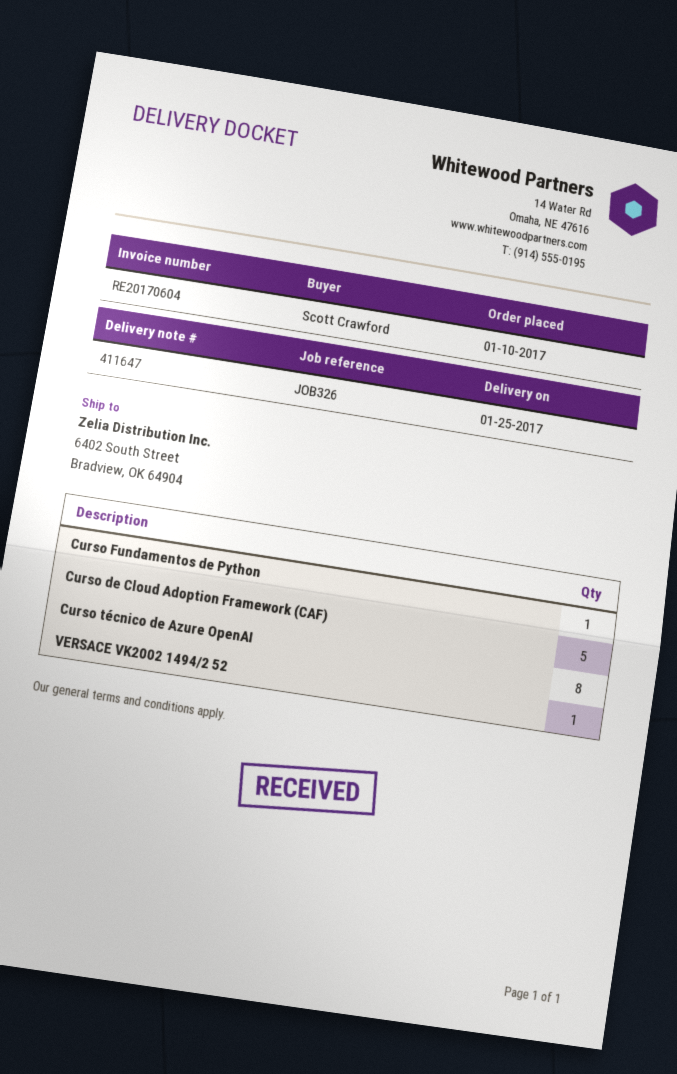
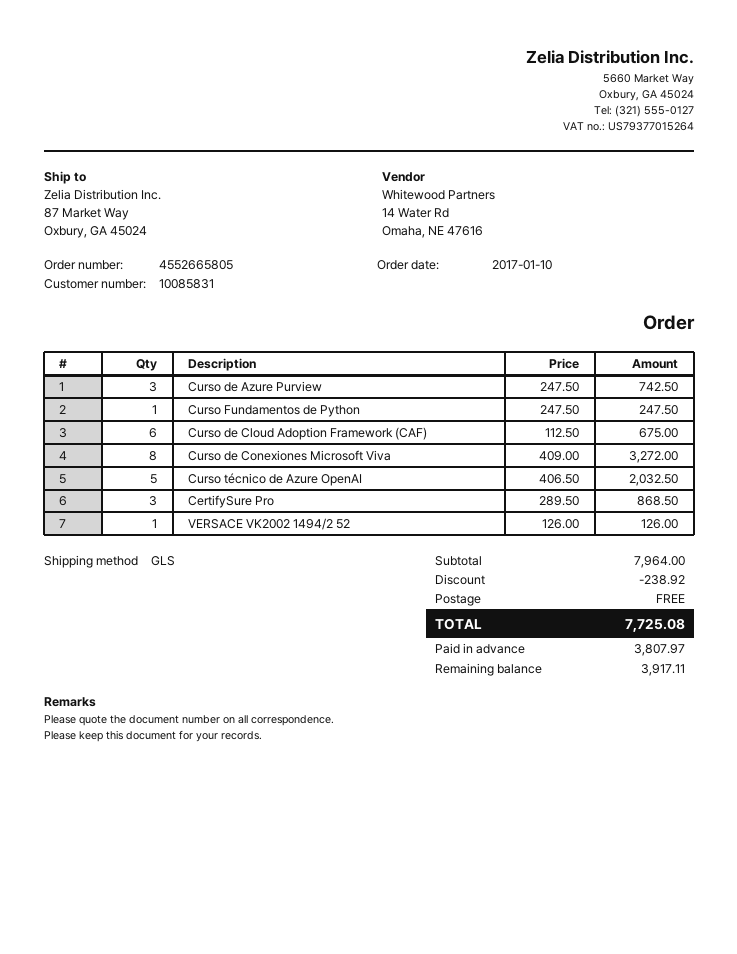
ship to: 6402 South Street, Bradview, OK 64904 -> 87 Market Way, Oxbury, GA 45024
Curso de Cloud Adoption Framework (CAF): 5 -> 6
Curso técnico de Azure OpenAI: 8 -> 5
Curso de Azure Purview: none -> 3
Curso de Conexiones Microsoft Viva: none -> 8
CertifySure Pro: none -> 3

